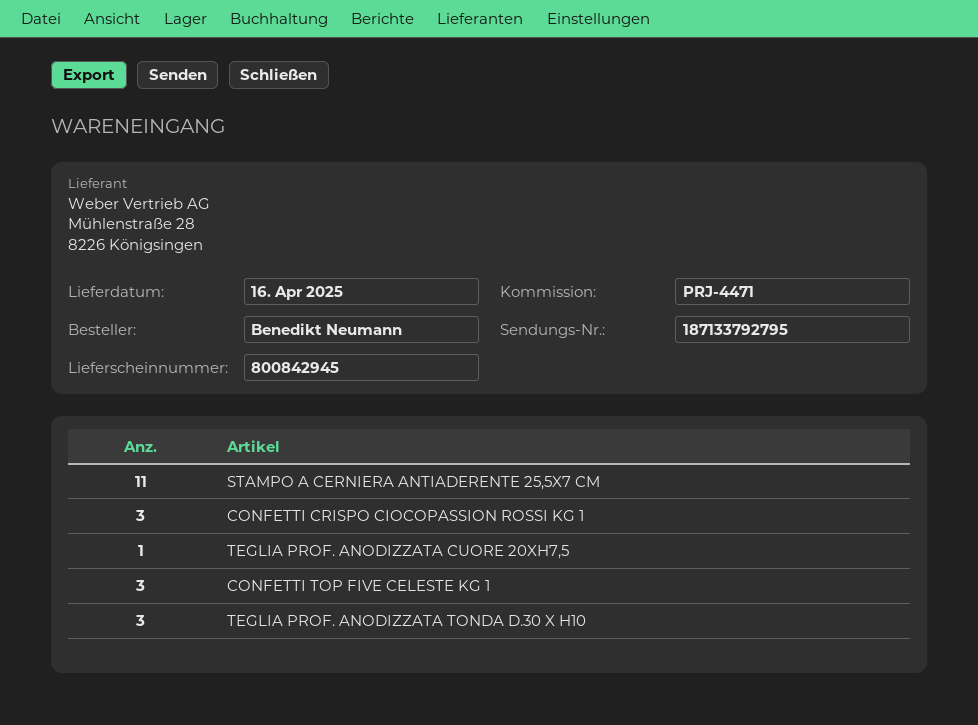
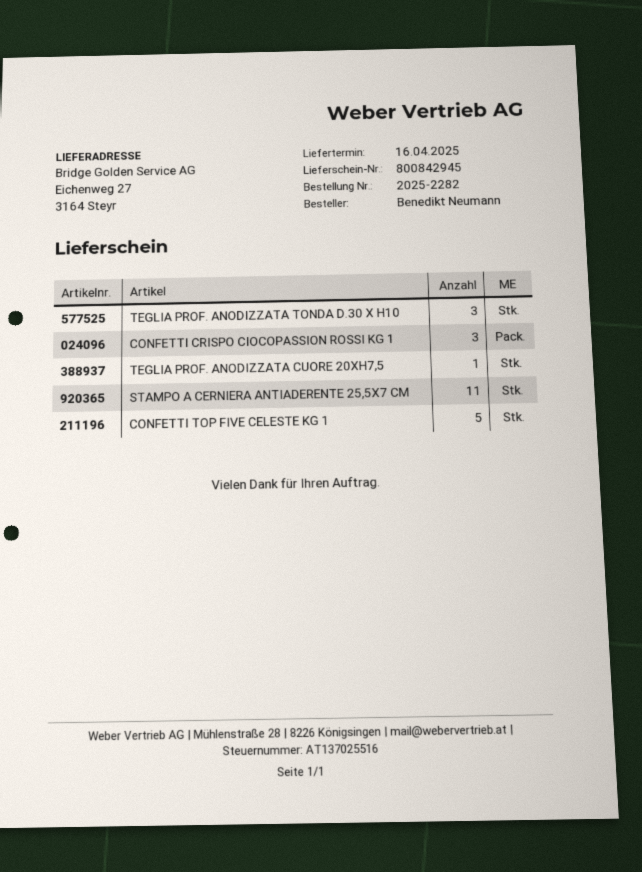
CONFETTI TOP FIVE CELESTE KG 1: 3 -> 5

